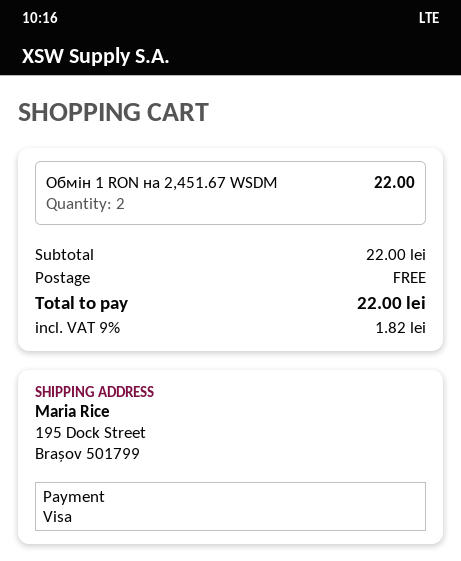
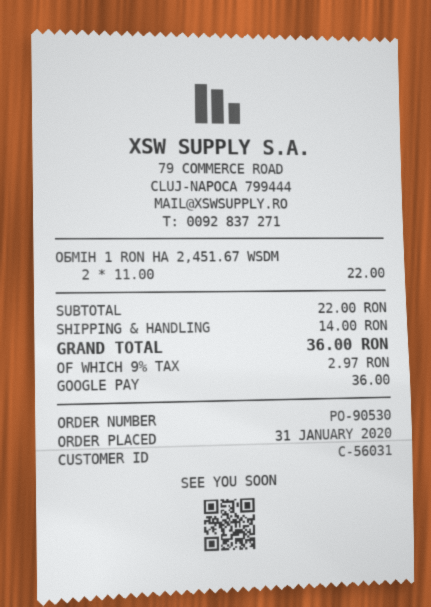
payment method: Visa -> Google Pay
shipping: 0.00 -> 14.00
tax: 9% = 1.82 -> 9% = 2.97
total: 22.00 -> 36.00

